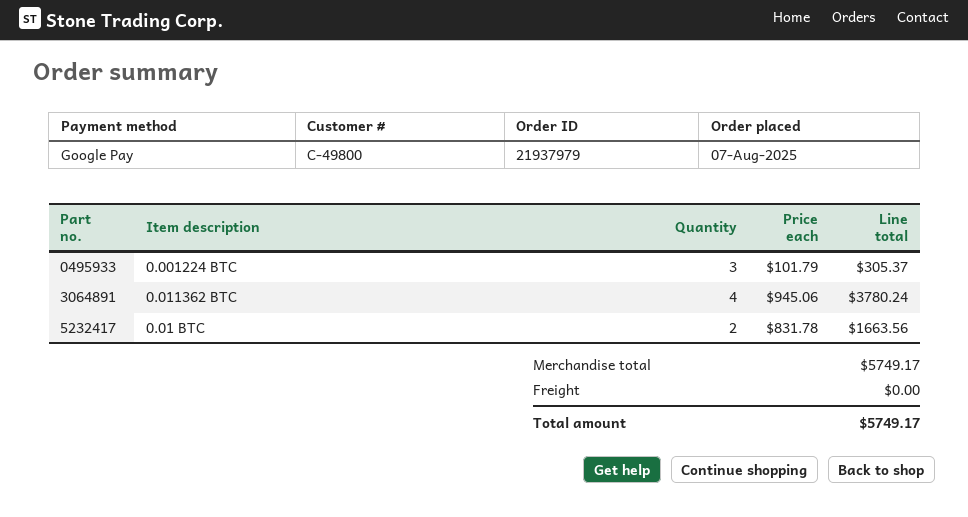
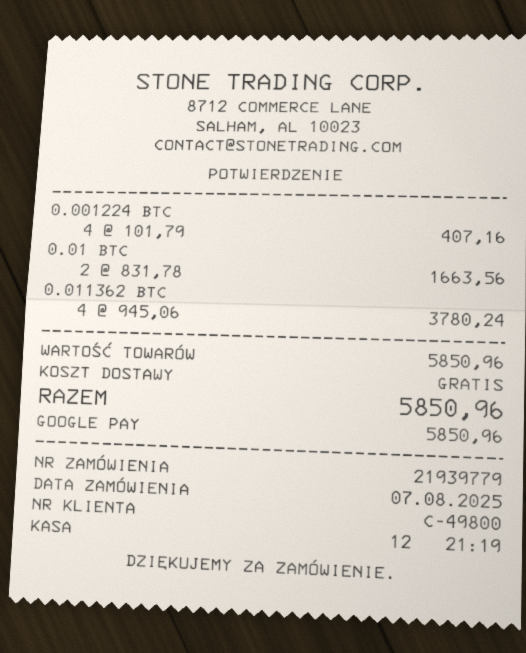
order number: 21937979 -> 21939779
0.001224 BTC: 3 x 101.79 = 305.37 -> 4 x 101.79 = 407.16
subtotal: 5749.17 -> 5850.96
total: 5749.17 -> 5850.96

